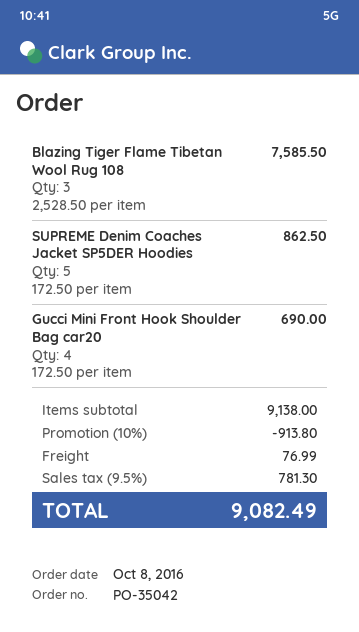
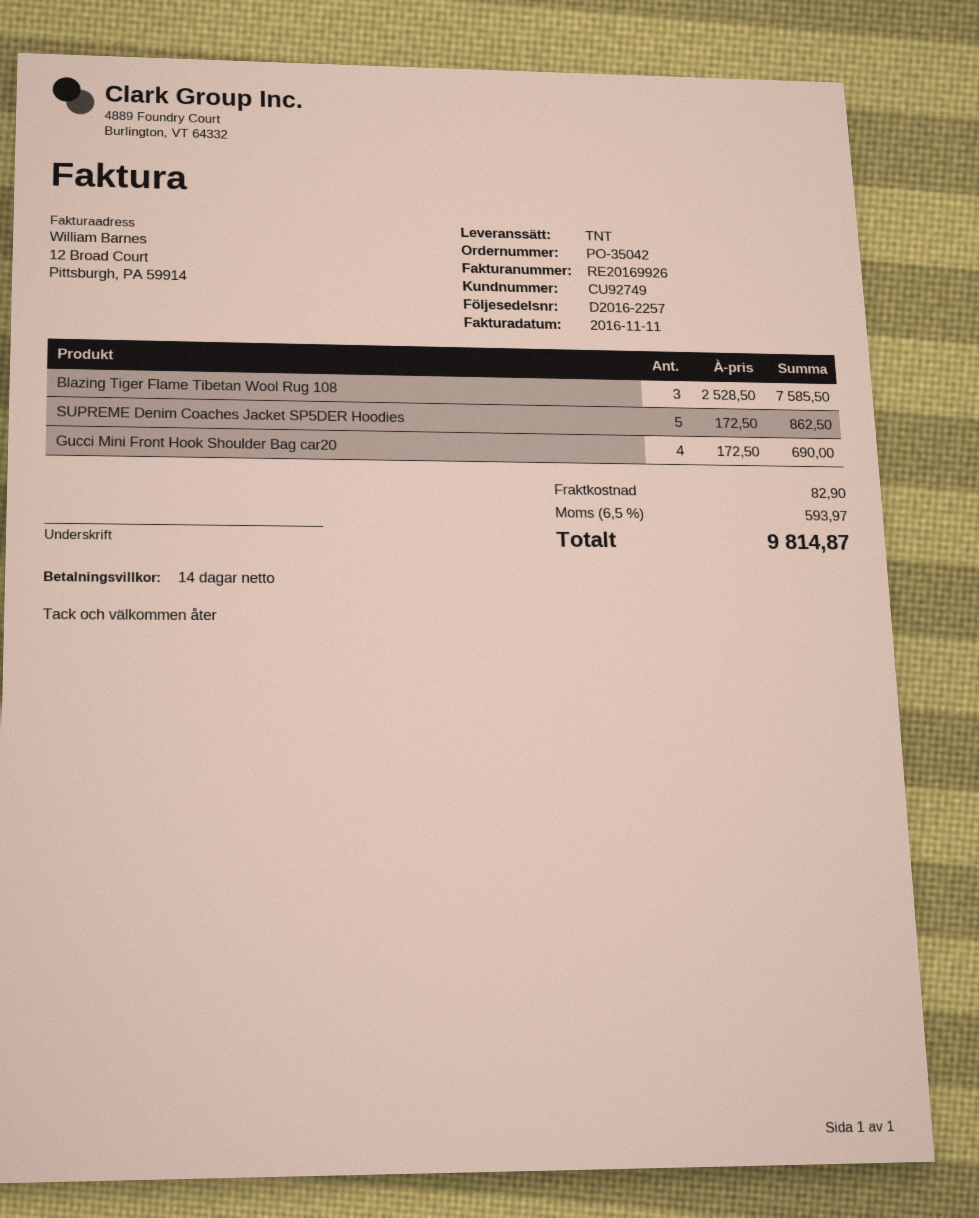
discount: 10% = 913.80 -> none
shipping: 76.99 -> 82.90
tax: 9.5% = 781.30 -> 6.5% = 593.97
total: 9082.49 -> 9814.87

